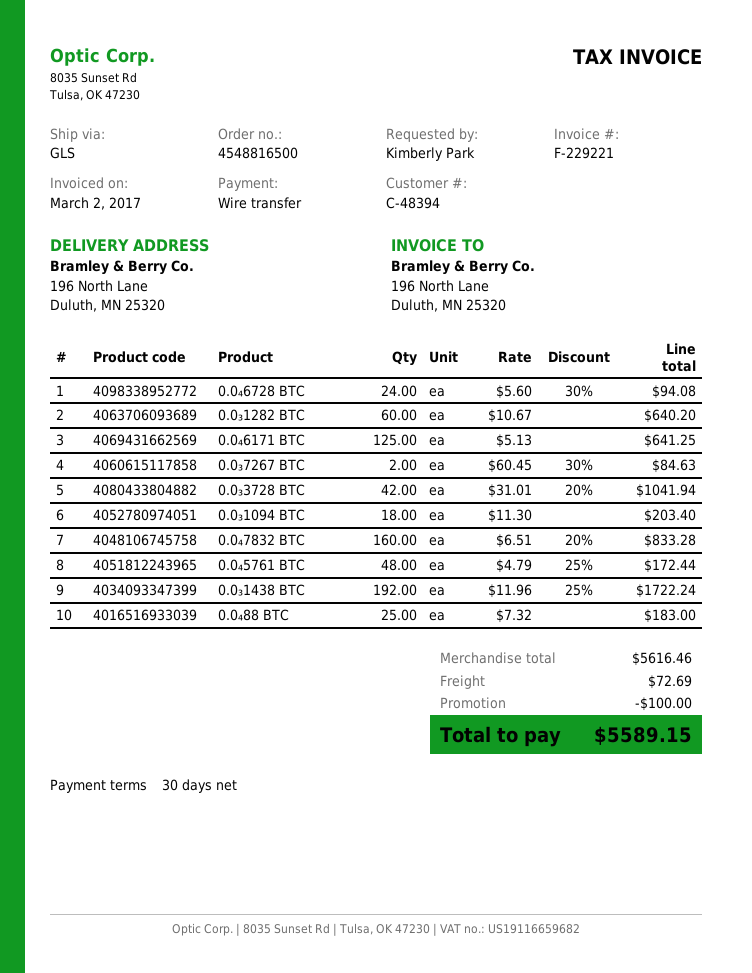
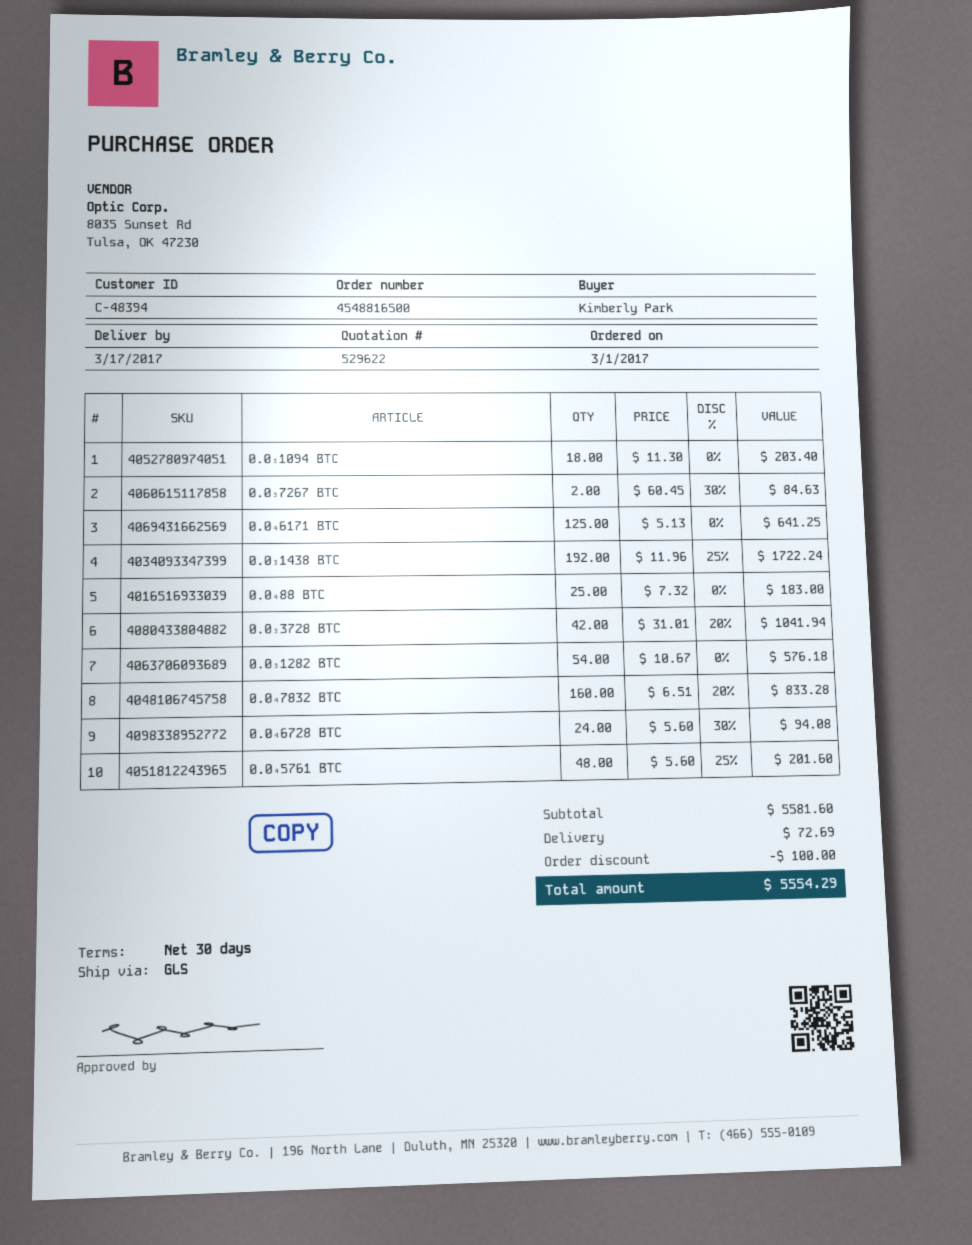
0.0₃1282 BTC: 60 x 10.67 = 640.20 -> 54 x 10.67 = 576.18
0.0₄5761 BTC: 48 x 4.79 - 25% = 172.44 -> 48 x 5.60 - 25% = 201.60
subtotal: 5616.46 -> 5581.60
total: 5589.15 -> 5554.29

